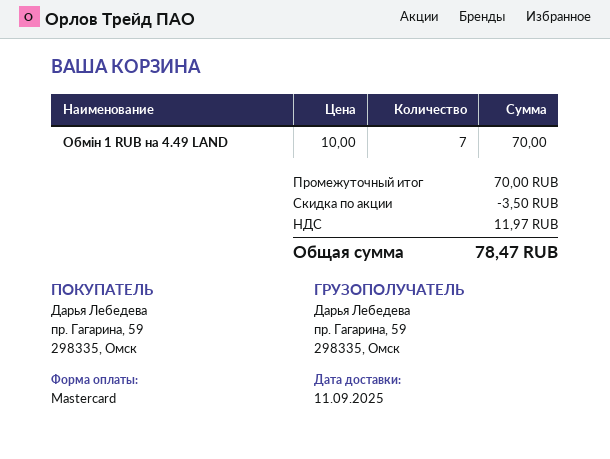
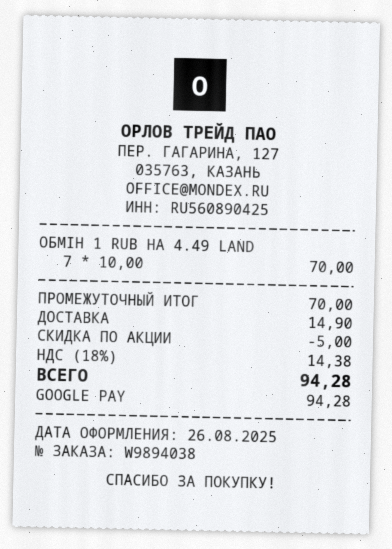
payment method: Mastercard -> Google Pay
discount: 3.50 -> 5.00
shipping: none -> 14.90
tax: 11.97 -> 14.38
total: 78.47 -> 94.28

